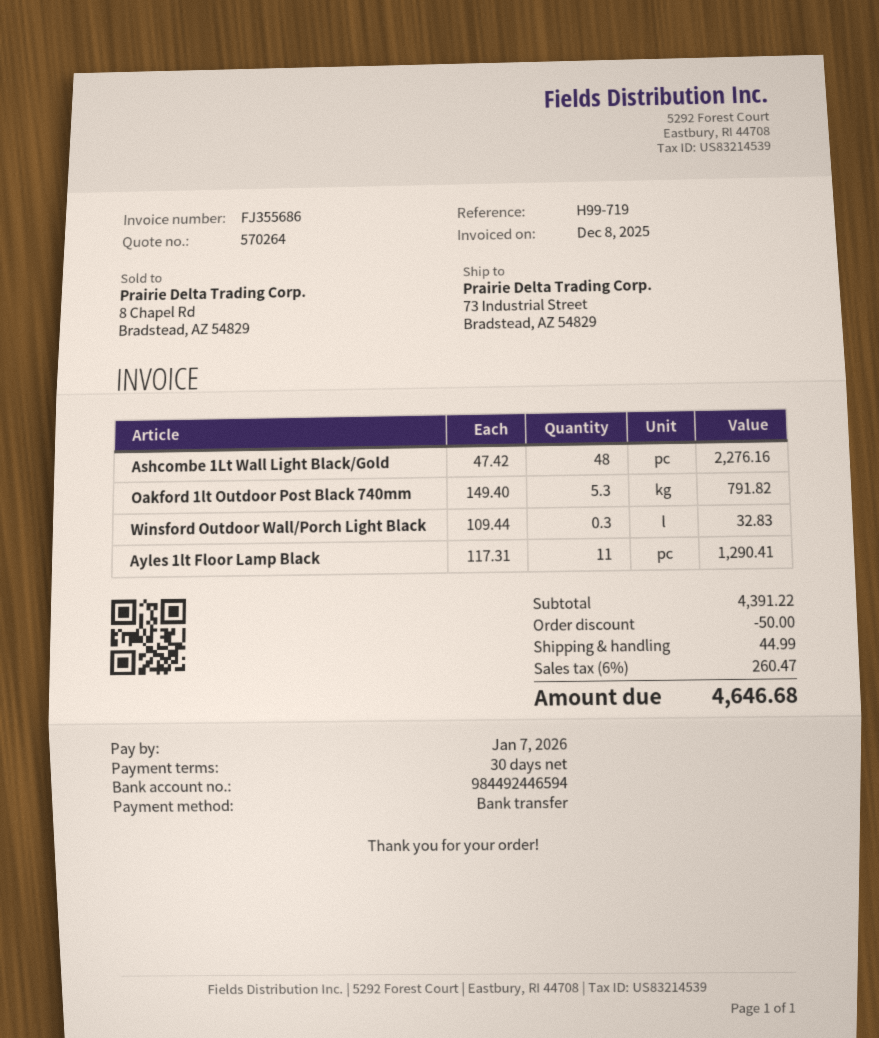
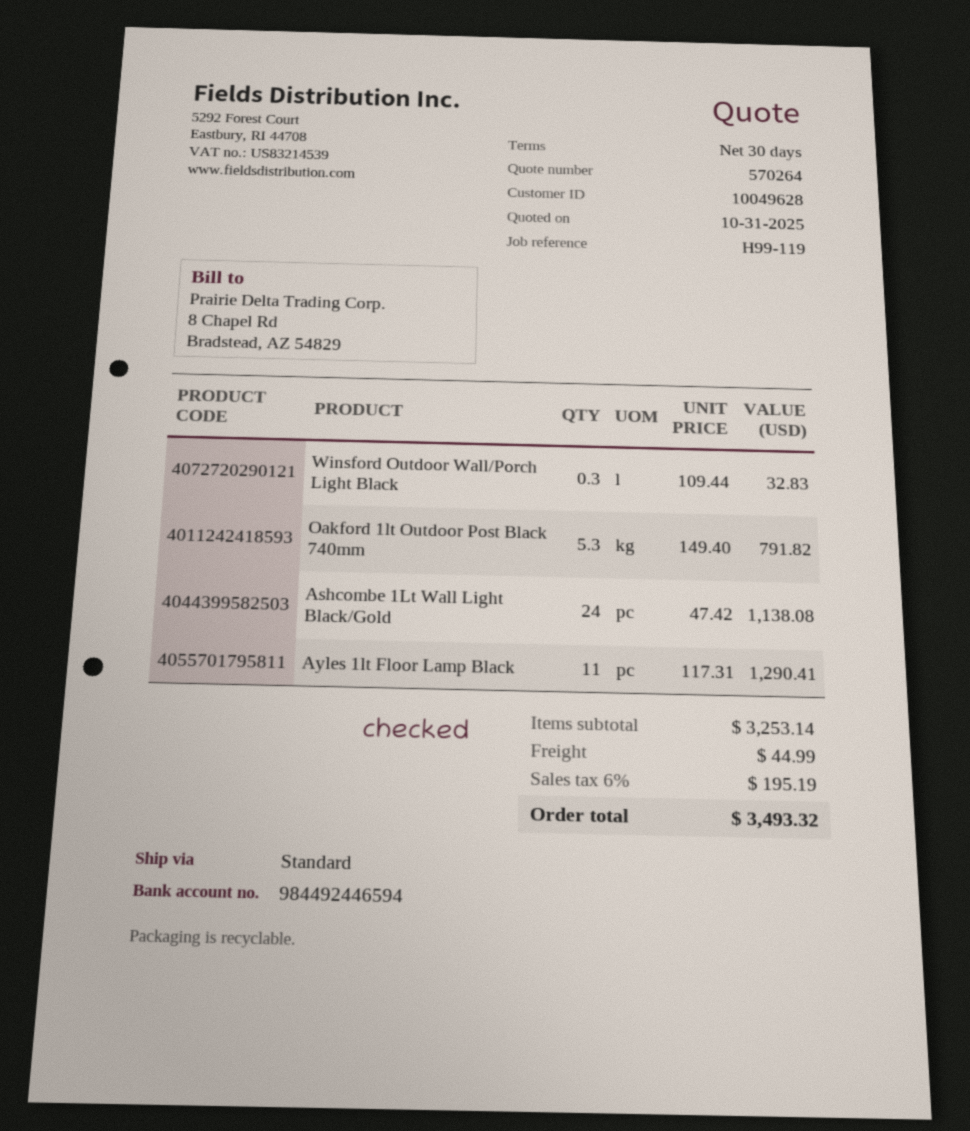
reference: H99-719 -> H99-119
Ashcombe 1Lt Wall Light Black/Gold: 48 x 47.42 = 2276.16 -> 24 x 47.42 = 1138.08
subtotal: 4391.22 -> 3253.14
discount: 50.00 -> none
tax: 6% = 260.47 -> 6% = 195.19
total: 4646.68 -> 3493.32

